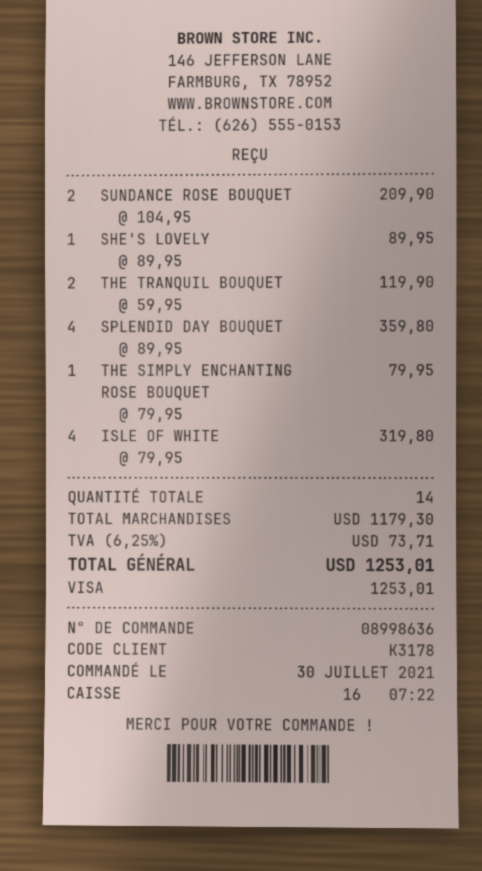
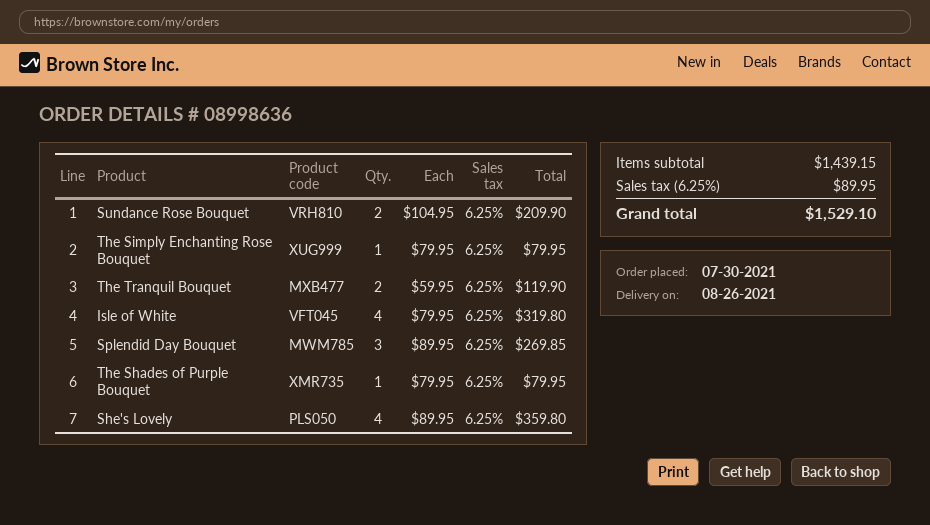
SHE'S LOVELY: 1 x 89.95 = 89.95 -> 4 x 89.95 = 359.80
SPLENDID DAY BOUQUET: 4 x 89.95 = 359.80 -> 3 x 89.95 = 269.85
The Shades of Purple Bouquet: none -> 1 x 79.95 = 79.95
subtotal: 1179.30 -> 1439.15
tax: 6.25% = 73.71 -> 6.25% = 89.95
total: 1253.01 -> 1529.10

